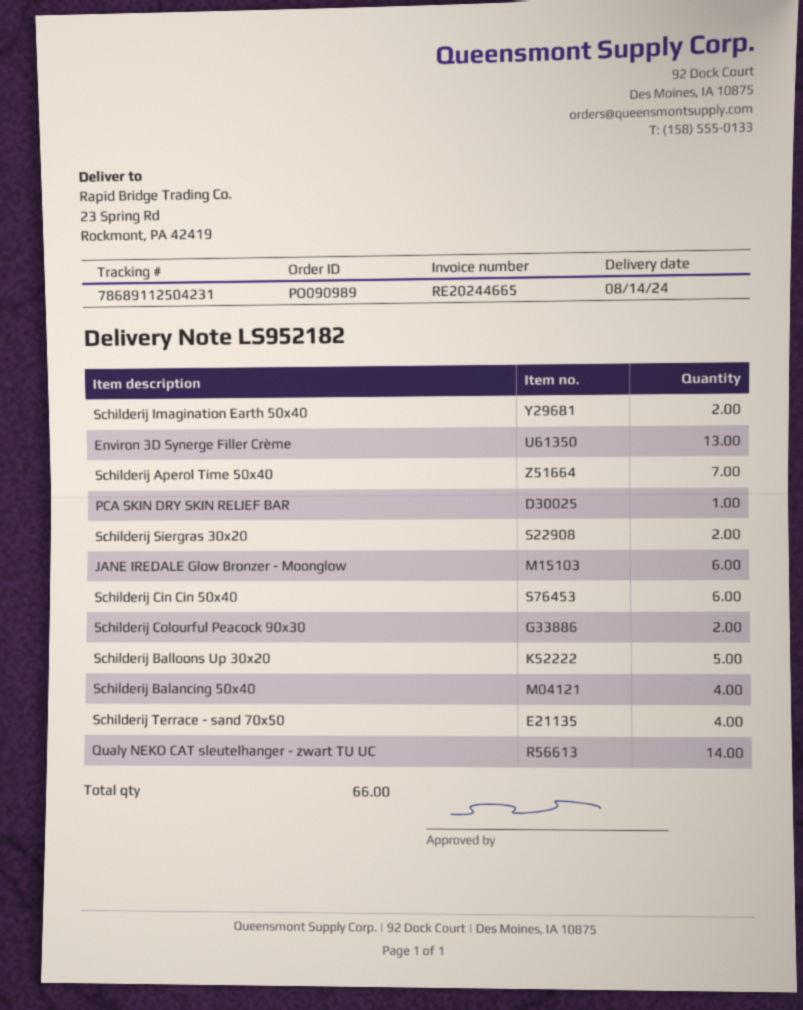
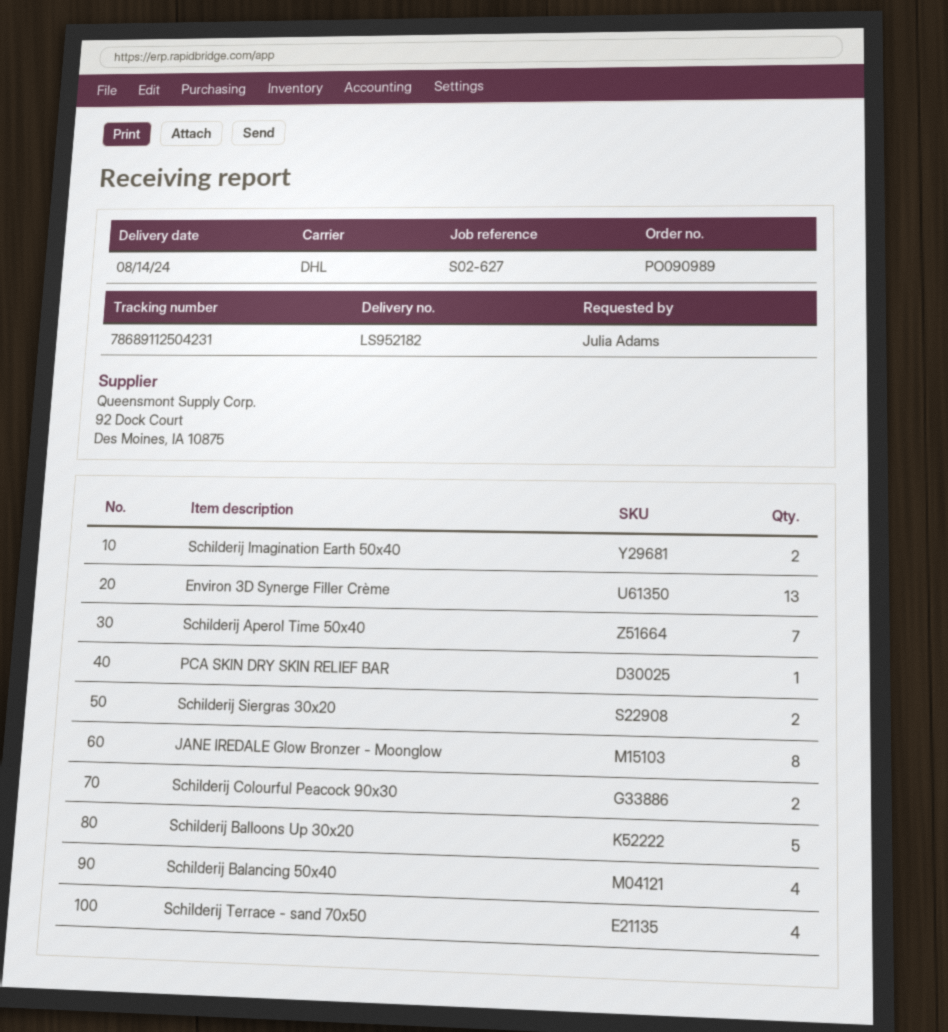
JANE IREDALE Glow Bronzer - Moonglow: 6 -> 8
Schilderij Cin Cin 50x40: 6 -> none
Qualy NEKO CAT sleutelhanger - zwart TU UC: 14 -> none

